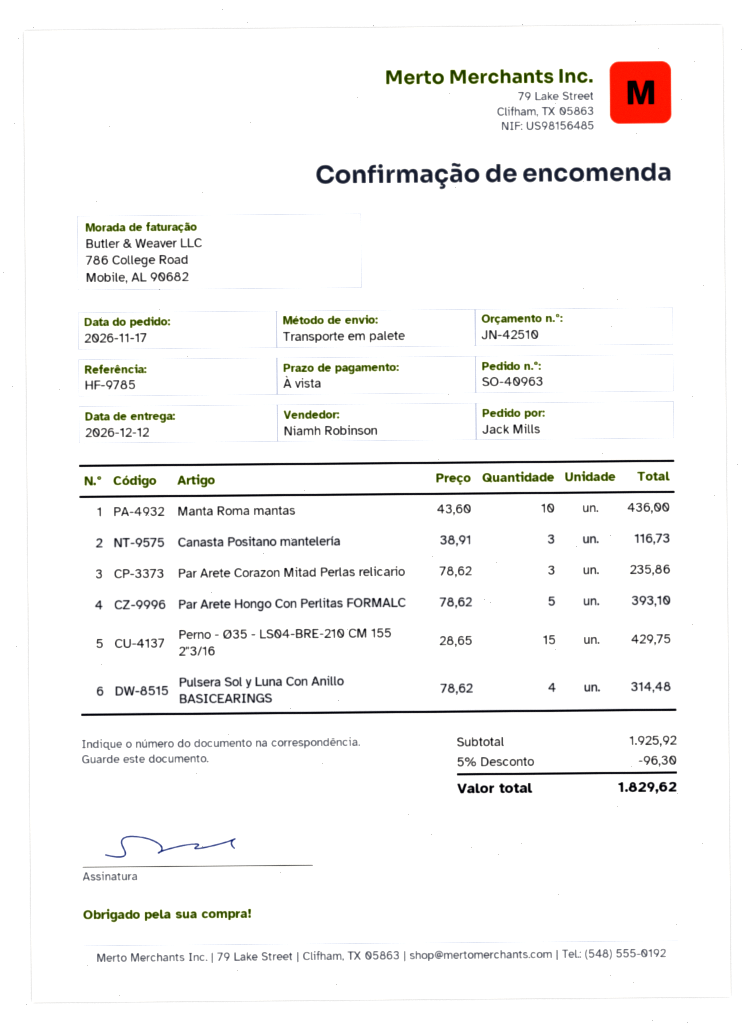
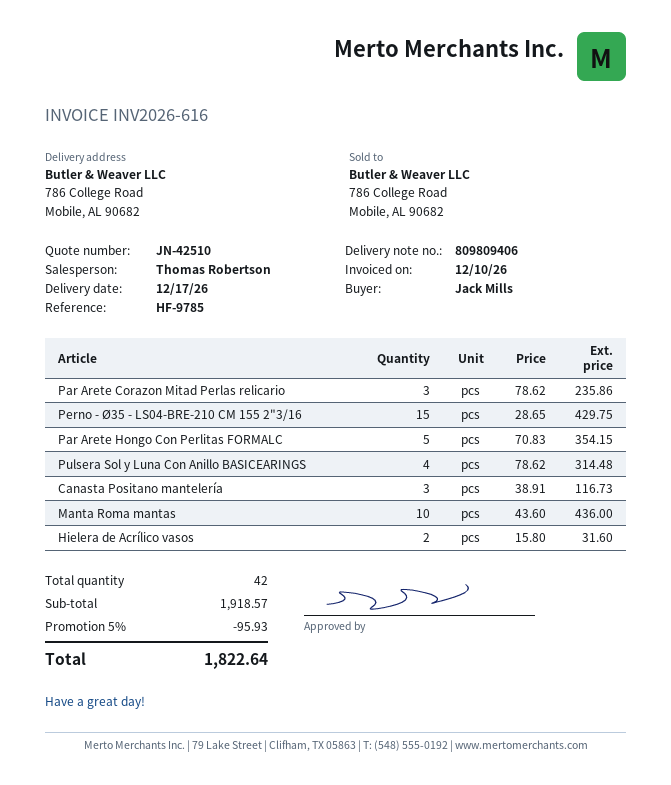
delivery date: 2026-12-12 -> 2026-12-17
sales rep: Niamh Robinson -> Thomas Robertson
Par Arete Hongo Con Perlitas FORMALC: 5 x 78.62 = 393.10 -> 5 x 70.83 = 354.15
Hielera de Acrílico vasos: none -> 2 x 15.80 = 31.60
subtotal: 1925.92 -> 1918.57
discount: 5% = 96.30 -> 5% = 95.93
total: 1829.62 -> 1822.64

